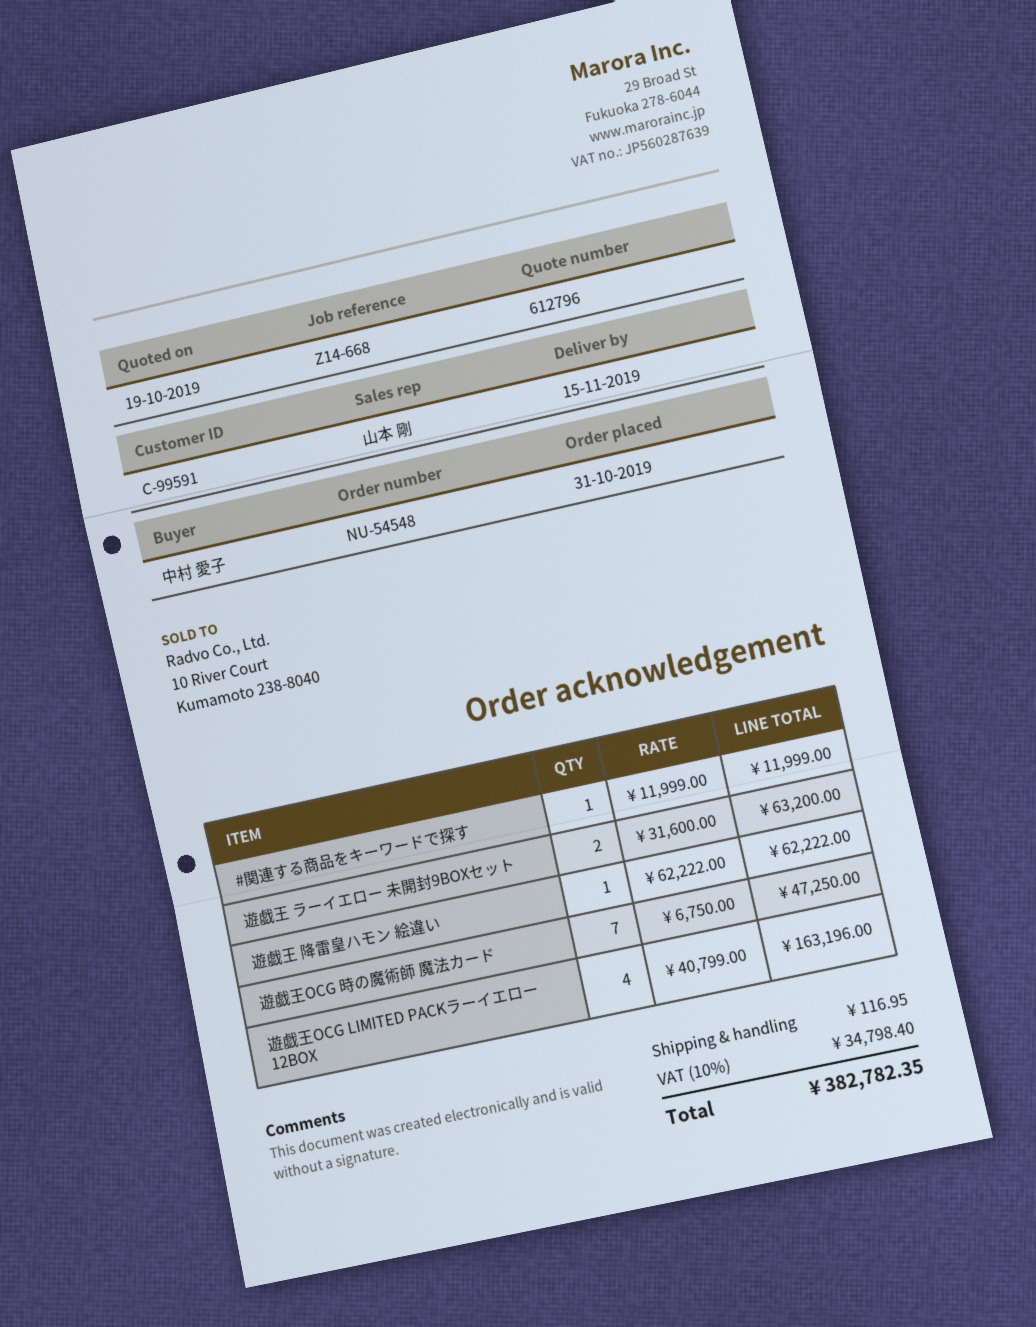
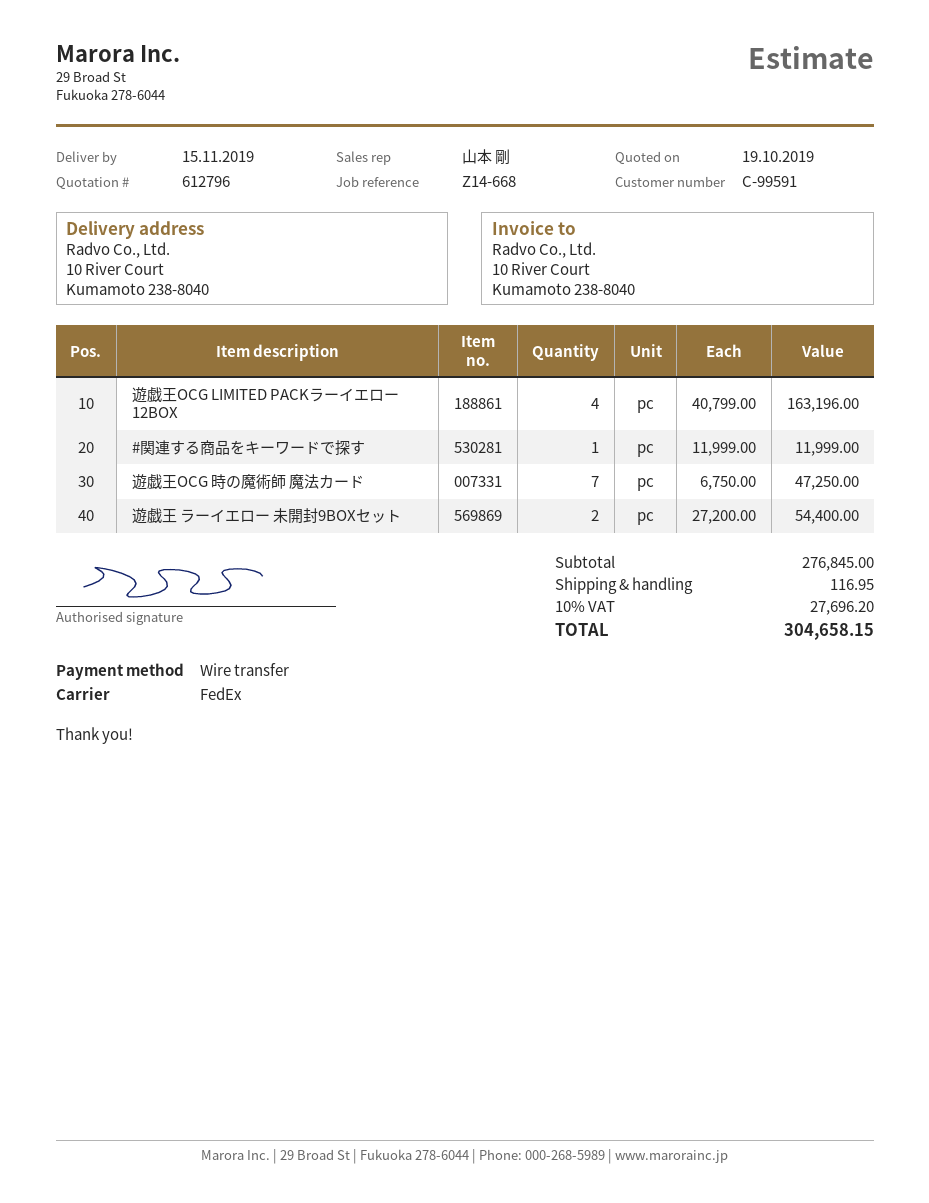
遊戯王 ラーイエロー 未開封9BOXセット: 2 x 31600.00 = 63200.00 -> 2 x 27200.00 = 54400.00
遊戯王 降雷皇ハモン 絵違い: 1 x 62222.00 = 62222.00 -> none
tax: 10% = 34798.40 -> 10% = 27696.20
total: 382782.35 -> 304658.15

